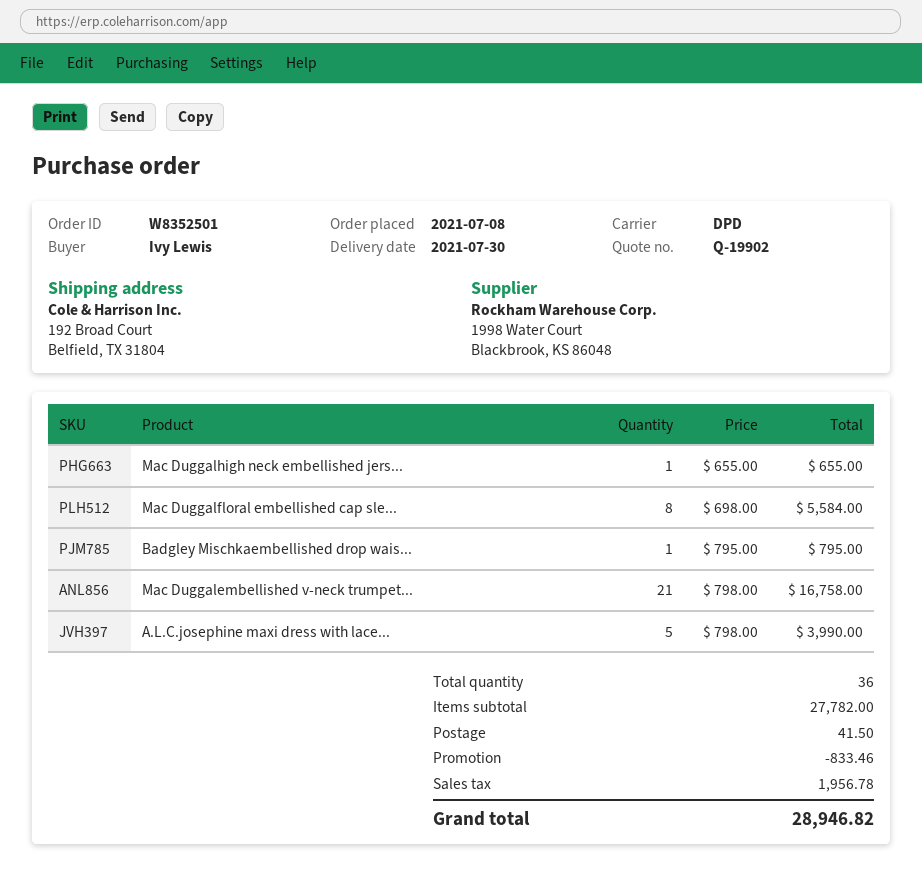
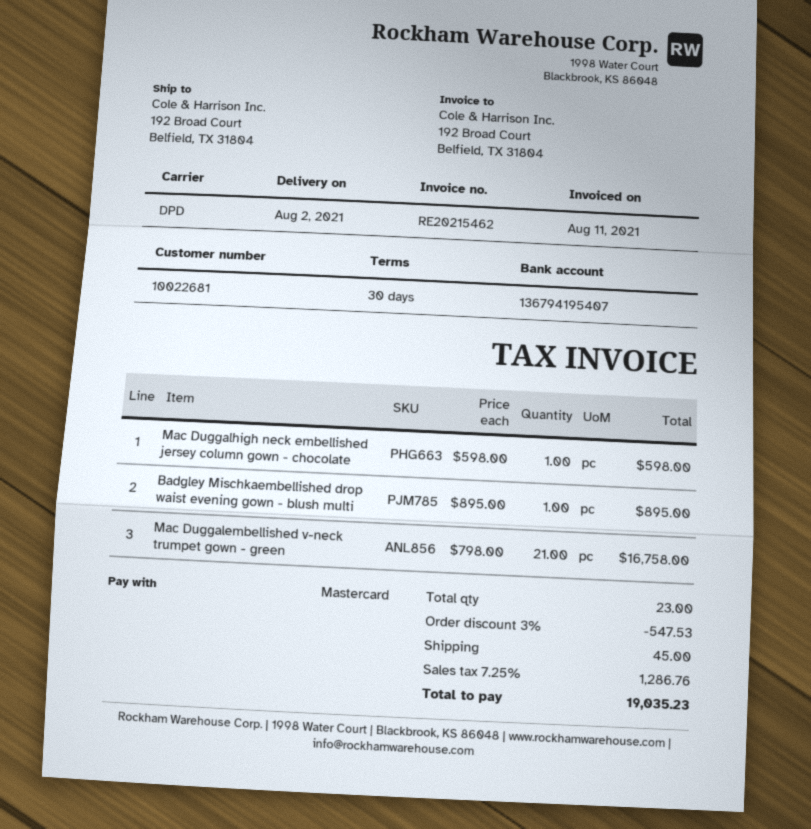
delivery date: 2021-07-30 -> 2021-08-02
Mac Duggalhigh neck embellished jers...: 1 x 655.00 = 655.00 -> 1 x 598.00 = 598.00
Mac Duggalfloral embellished cap sle...: 8 x 698.00 = 5584.00 -> none
Badgley Mischkaembellished drop wais...: 1 x 795.00 = 795.00 -> 1 x 895.00 = 895.00
A.L.C.josephine maxi dress with lace...: 5 x 798.00 = 3990.00 -> none
total quantity: 36 -> 23
discount: 833.46 -> 547.53
shipping: 41.50 -> 45.00
tax: 1956.78 -> 1286.76
total: 28946.82 -> 19035.23

